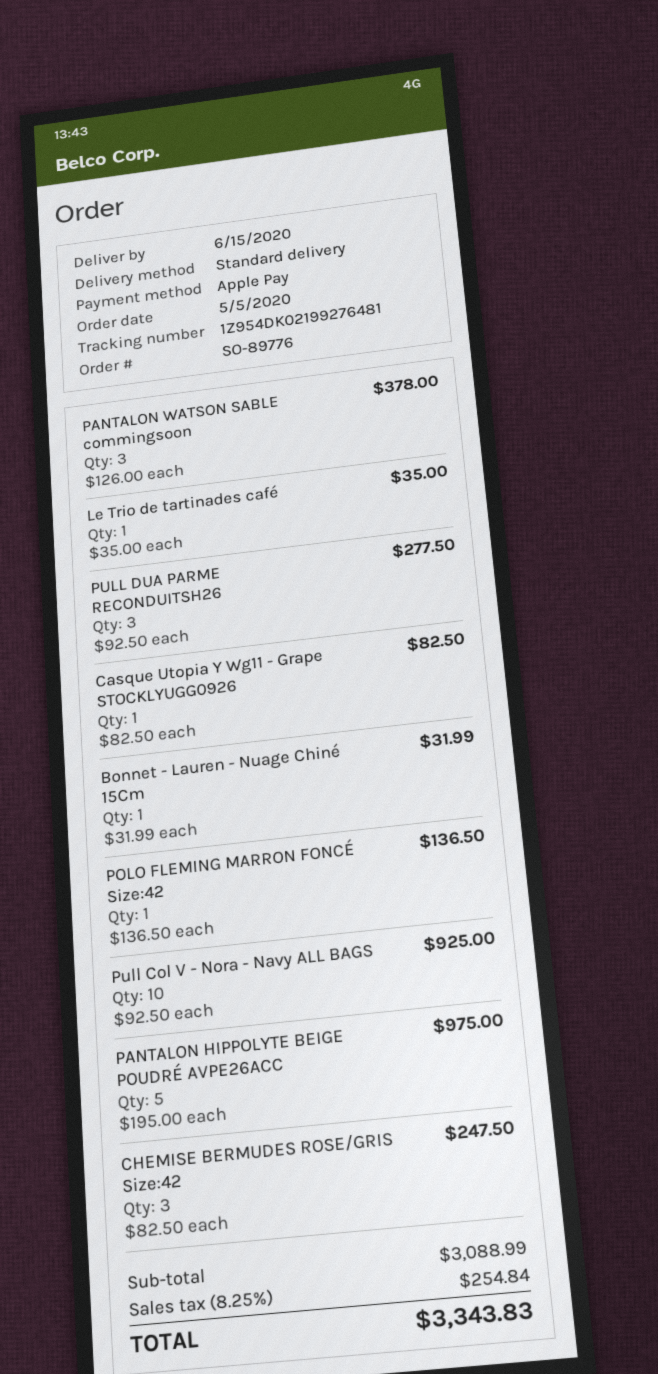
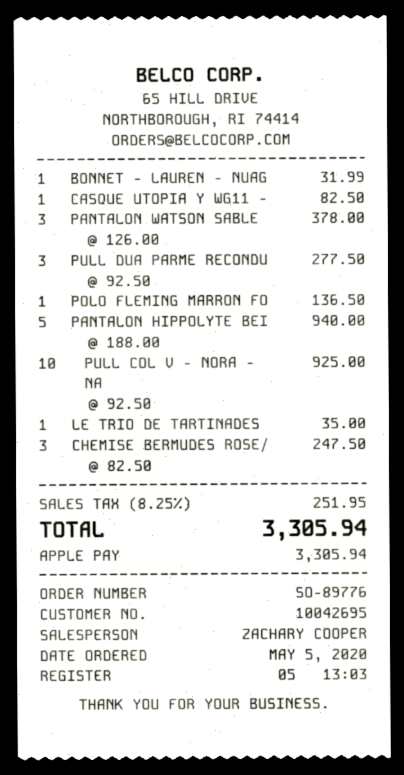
PANTALON HIPPOLYTE BEIGE POUDRÉ AVPE26ACC: 5 x 195.00 = 975.00 -> 5 x 188.00 = 940.00
tax: 8.25% = 254.84 -> 8.25% = 251.95
total: 3343.83 -> 3305.94

